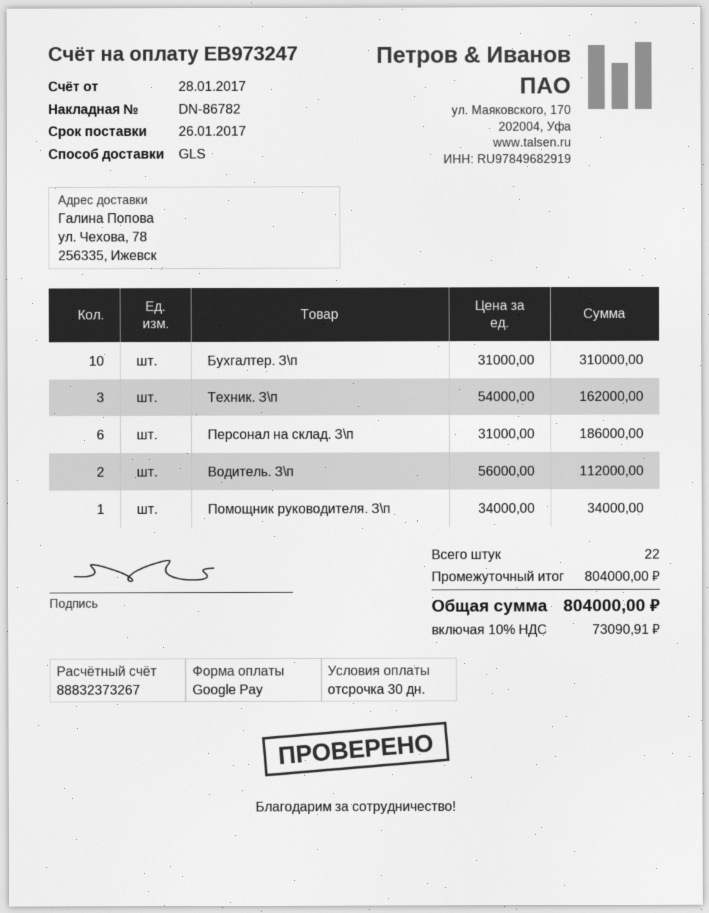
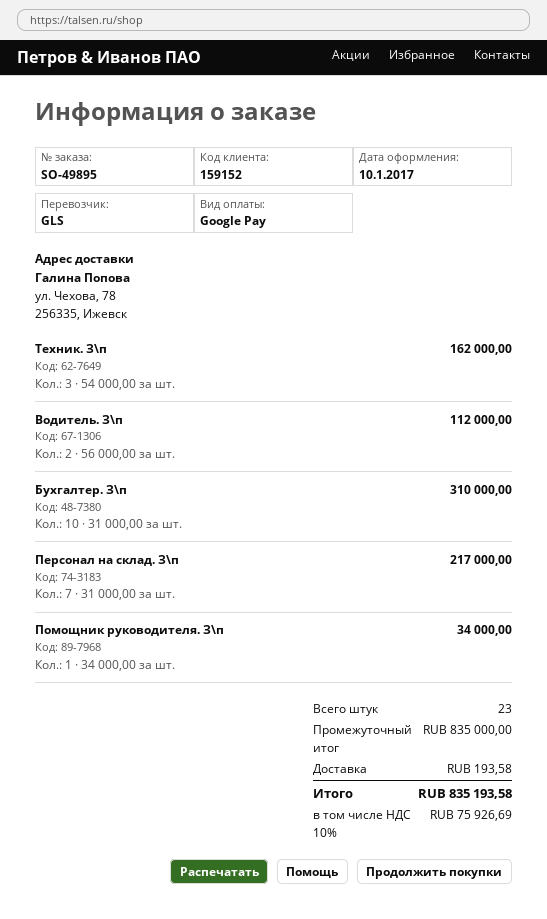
Персонал на склад. З\п: 6 x 31000.00 = 186000.00 -> 7 x 31000.00 = 217000.00
total quantity: 22 -> 23
subtotal: 804000.00 -> 835000.00
shipping: none -> 193.58
tax: 10% = 73090.91 -> 10% = 75926.69
total: 804000.00 -> 835193.58

